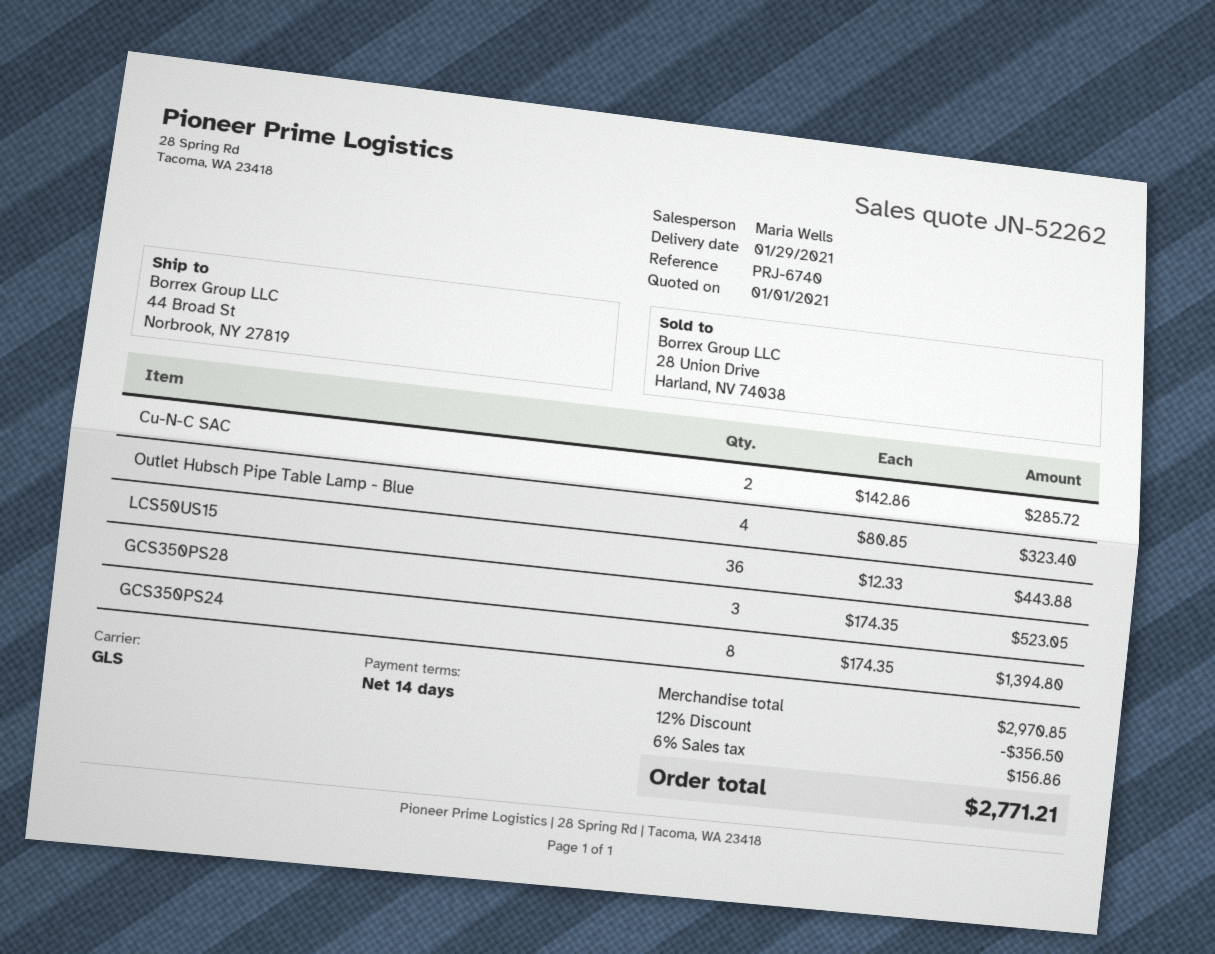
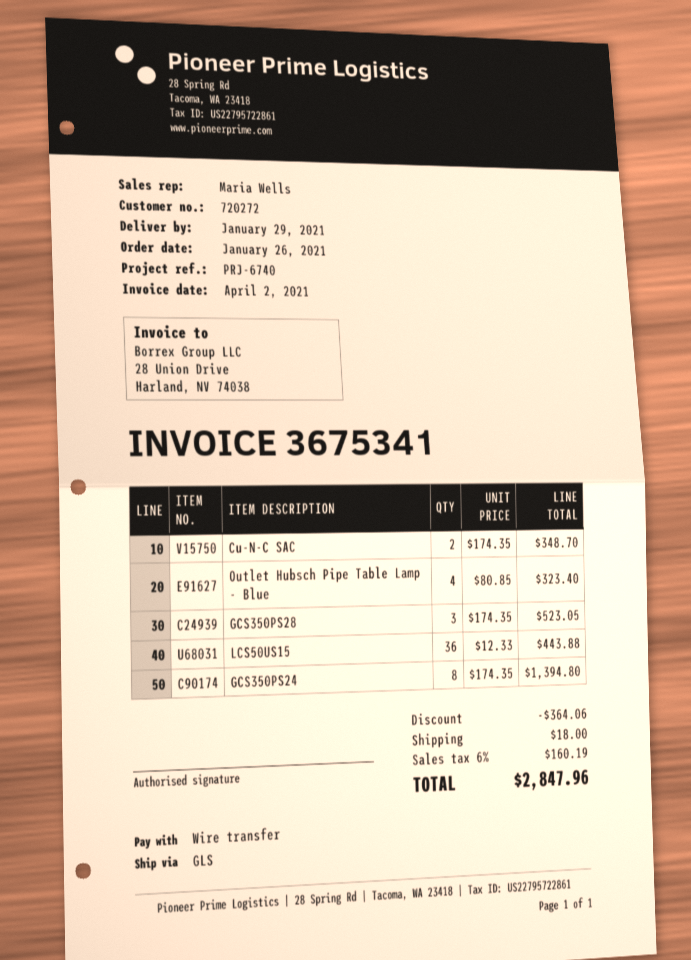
Cu-N-C SAC: 2 x 142.86 = 285.72 -> 2 x 174.35 = 348.70
discount: 356.50 -> 364.06
shipping: none -> 18.00
tax: 6% = 156.86 -> 6% = 160.19
total: 2771.21 -> 2847.96

